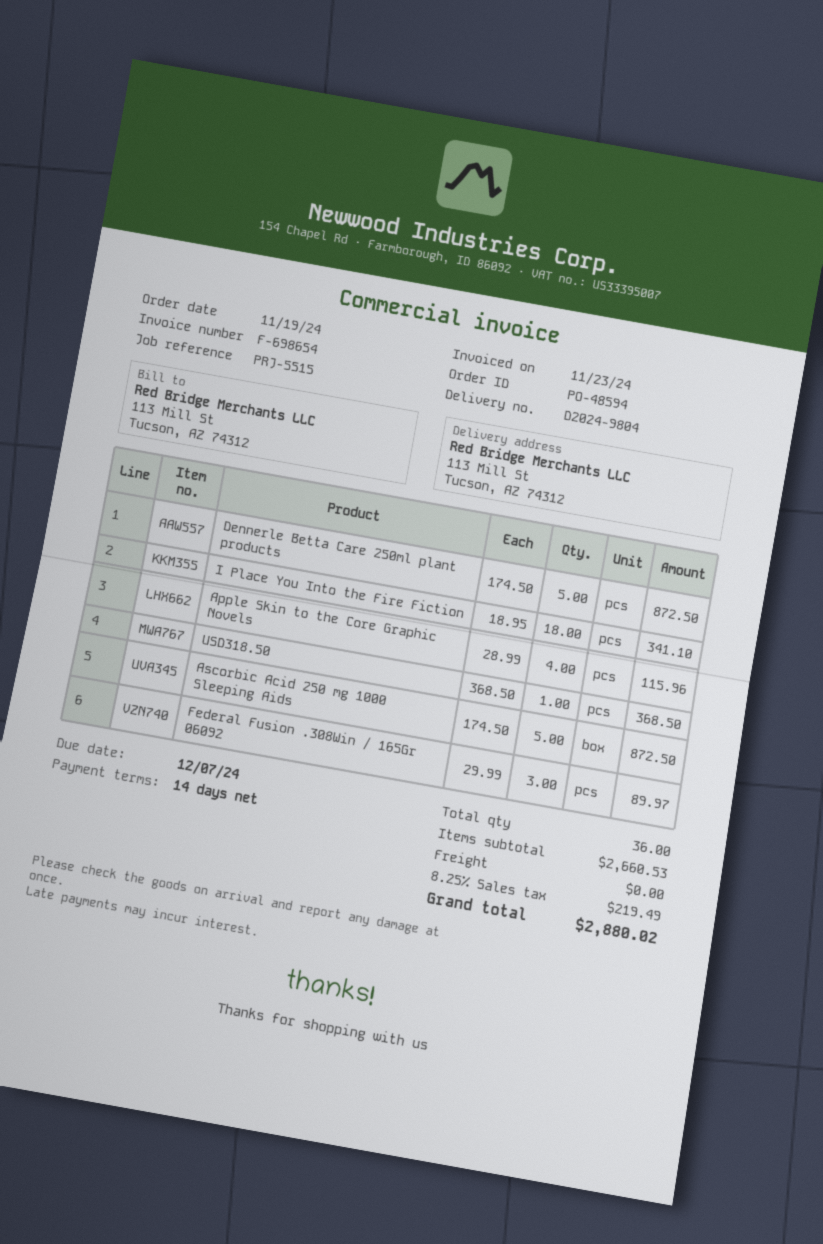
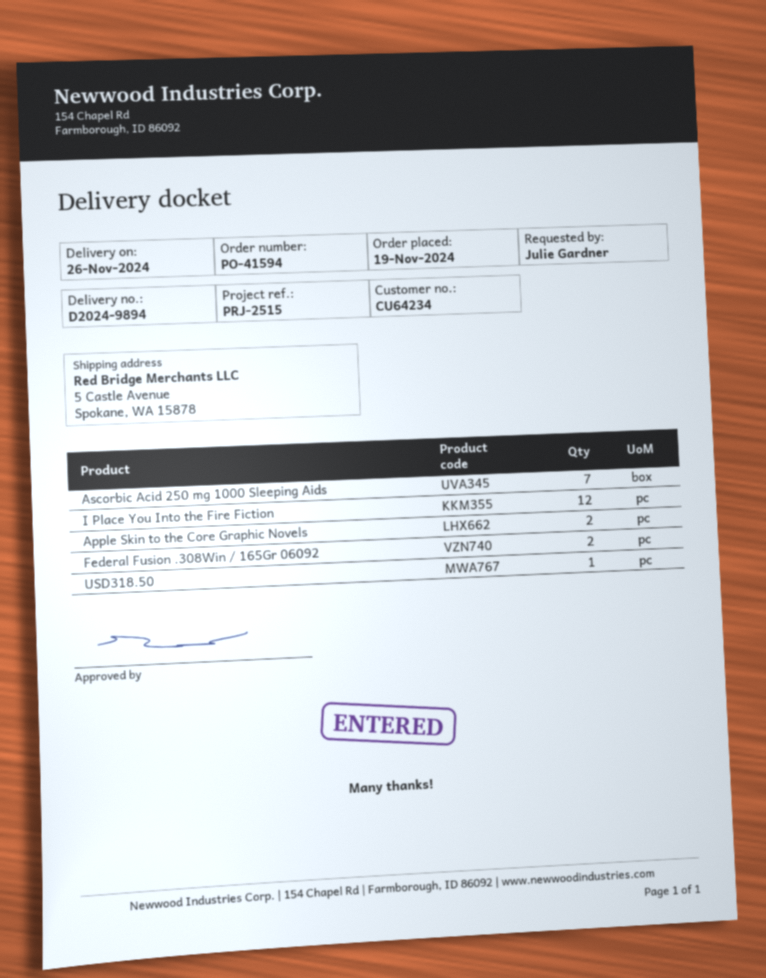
order number: PO-48594 -> PO-41594
delivery note number: D2024-9804 -> D2024-9894
reference: PRJ-5515 -> PRJ-2515
ship to: 113 Mill St, Tucson, AZ 74312 -> 5 Castle Avenue, Spokane, WA 15878
Dennerle Betta Care 250ml plant products: 5 -> none
I Place You Into the Fire Fiction: 18 -> 12
Apple Skin to the Core Graphic Novels: 4 -> 2
Ascorbic Acid 250 mg 1000 Sleeping Aids: 5 -> 7
Federal Fusion .308Win / 165Gr 06092: 3 -> 2

